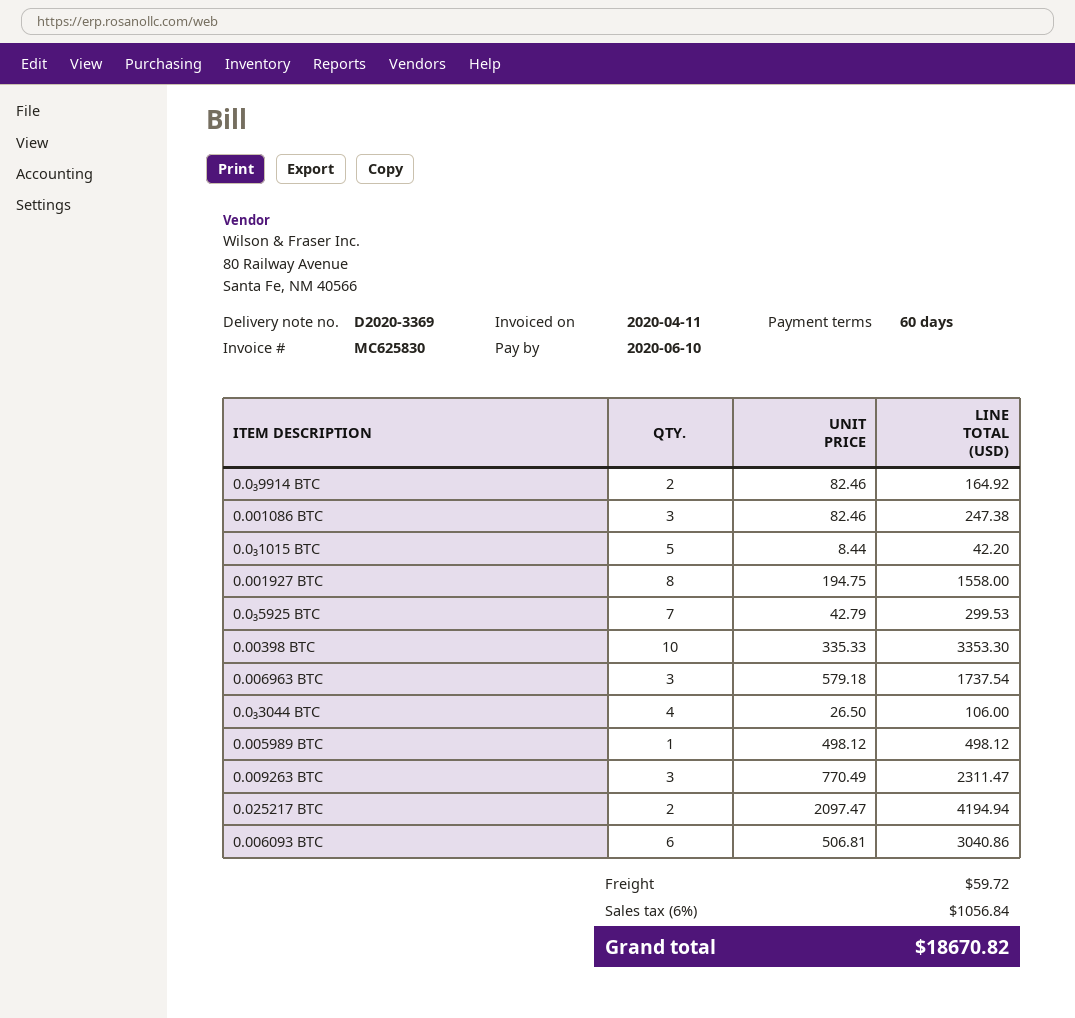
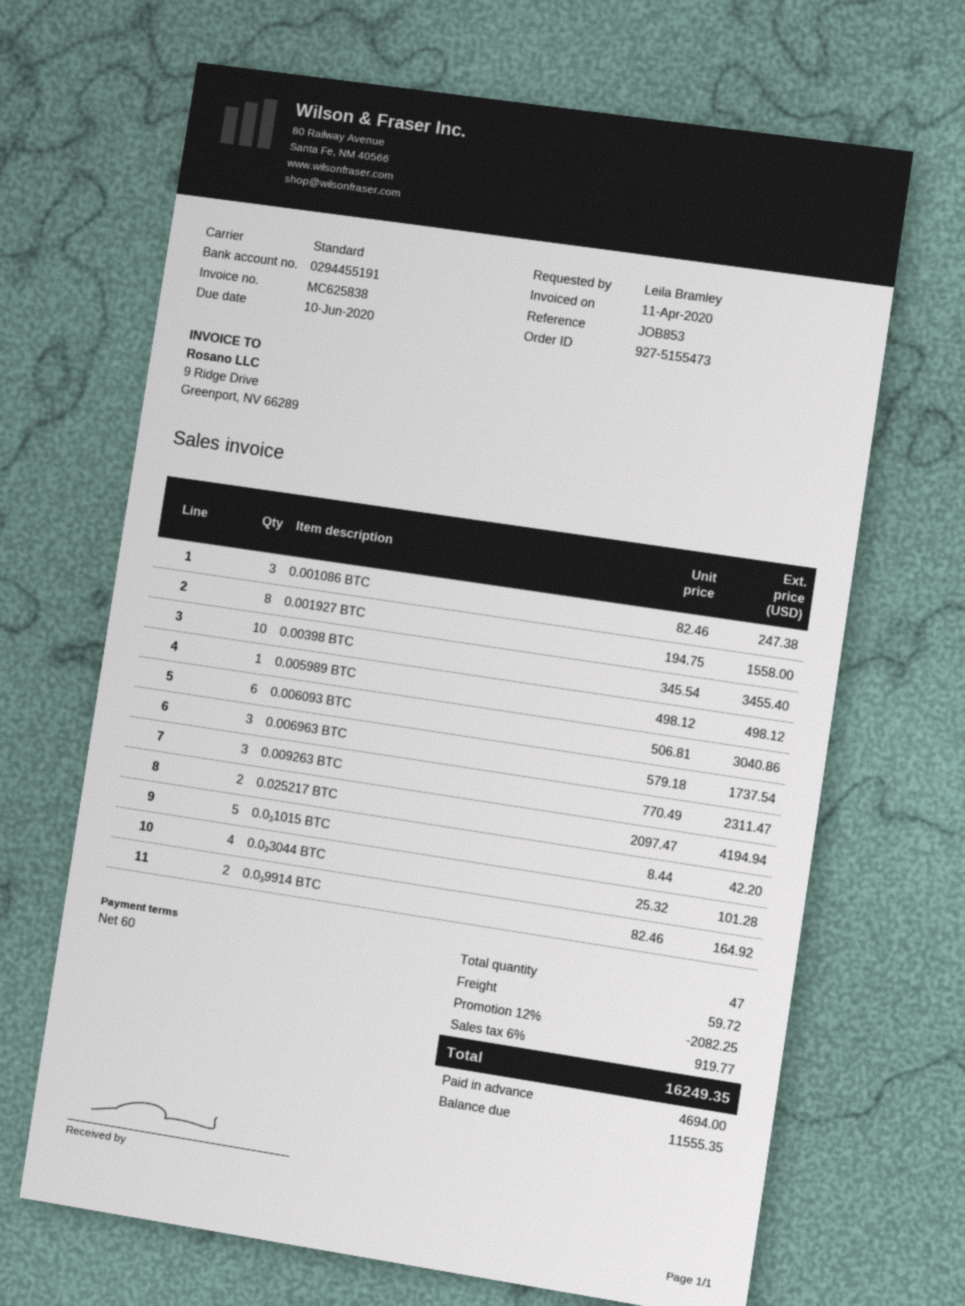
invoice number: MC625830 -> MC625838
0.0₃5925 BTC: 7 x 42.79 = 299.53 -> none
0.00398 BTC: 10 x 335.33 = 3353.30 -> 10 x 345.54 = 3455.40
0.0₃3044 BTC: 4 x 26.50 = 106.00 -> 4 x 25.32 = 101.28
discount: none -> 12% = 2082.25
tax: 6% = 1056.84 -> 6% = 919.77
total: 18670.82 -> 16249.35

